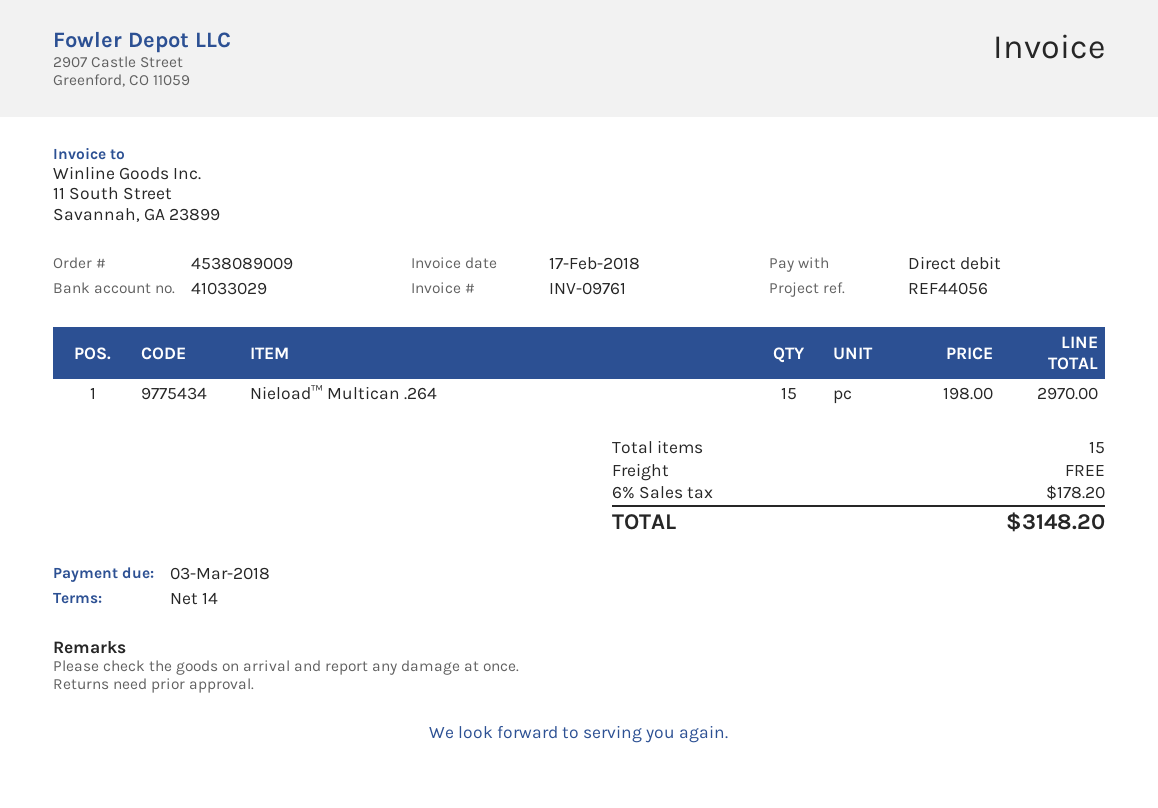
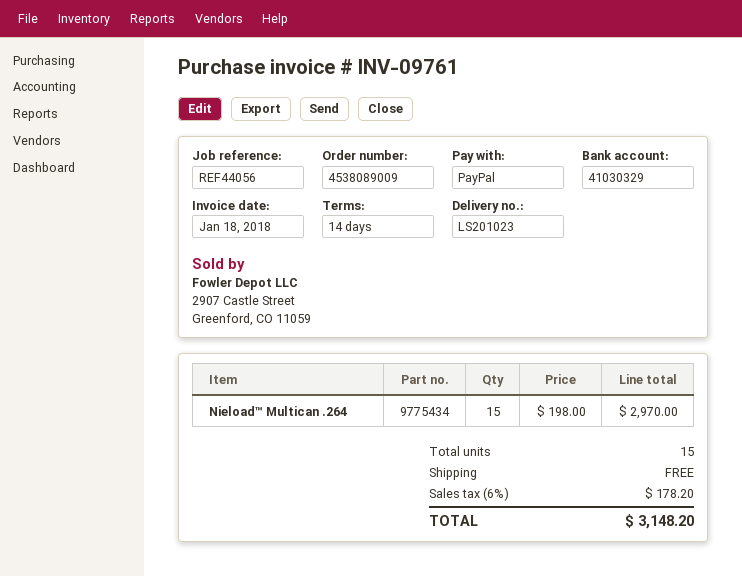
invoice date: 2018-02-17 -> 2018-01-18
payment method: direct debit -> PayPal
bank account: 41033029 -> 41030329

